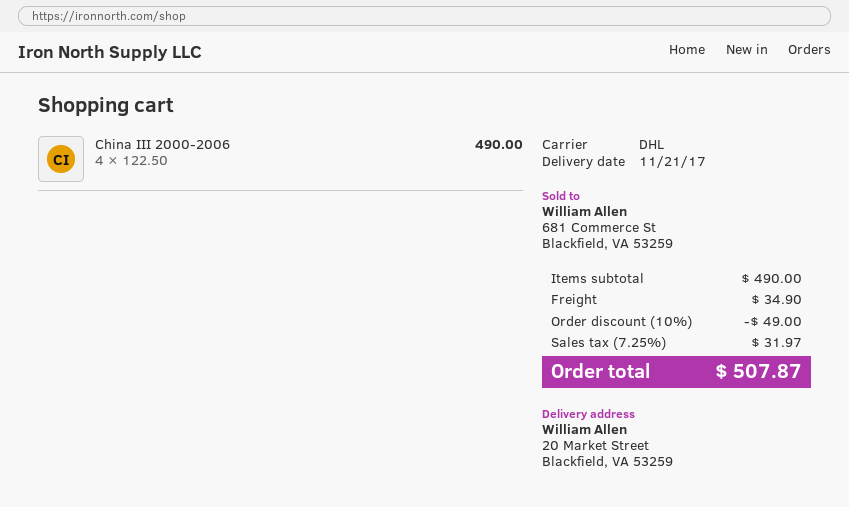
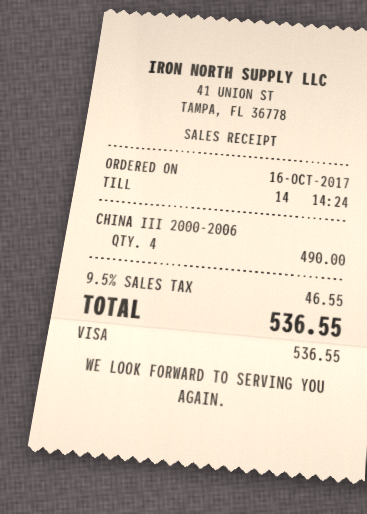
discount: 10% = 49.00 -> none
shipping: 34.90 -> none
tax: 7.25% = 31.97 -> 9.5% = 46.55
total: 507.87 -> 536.55

